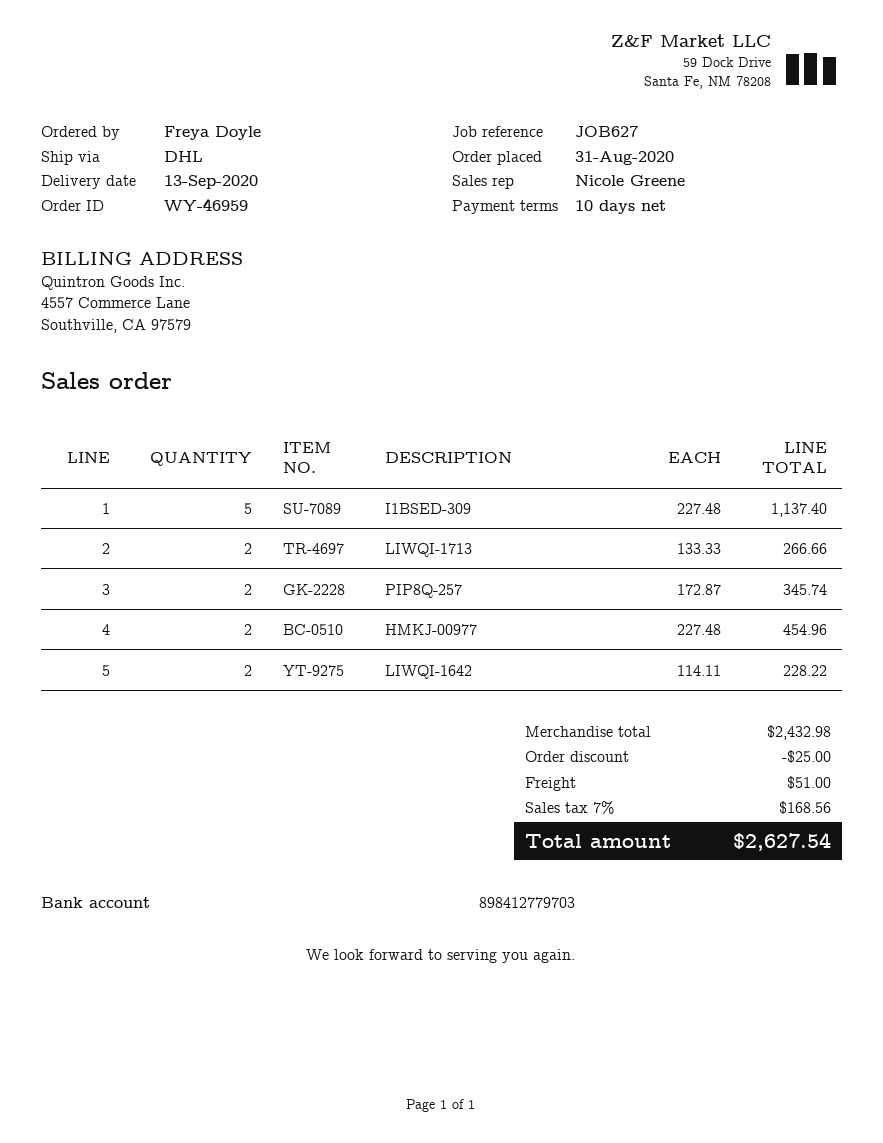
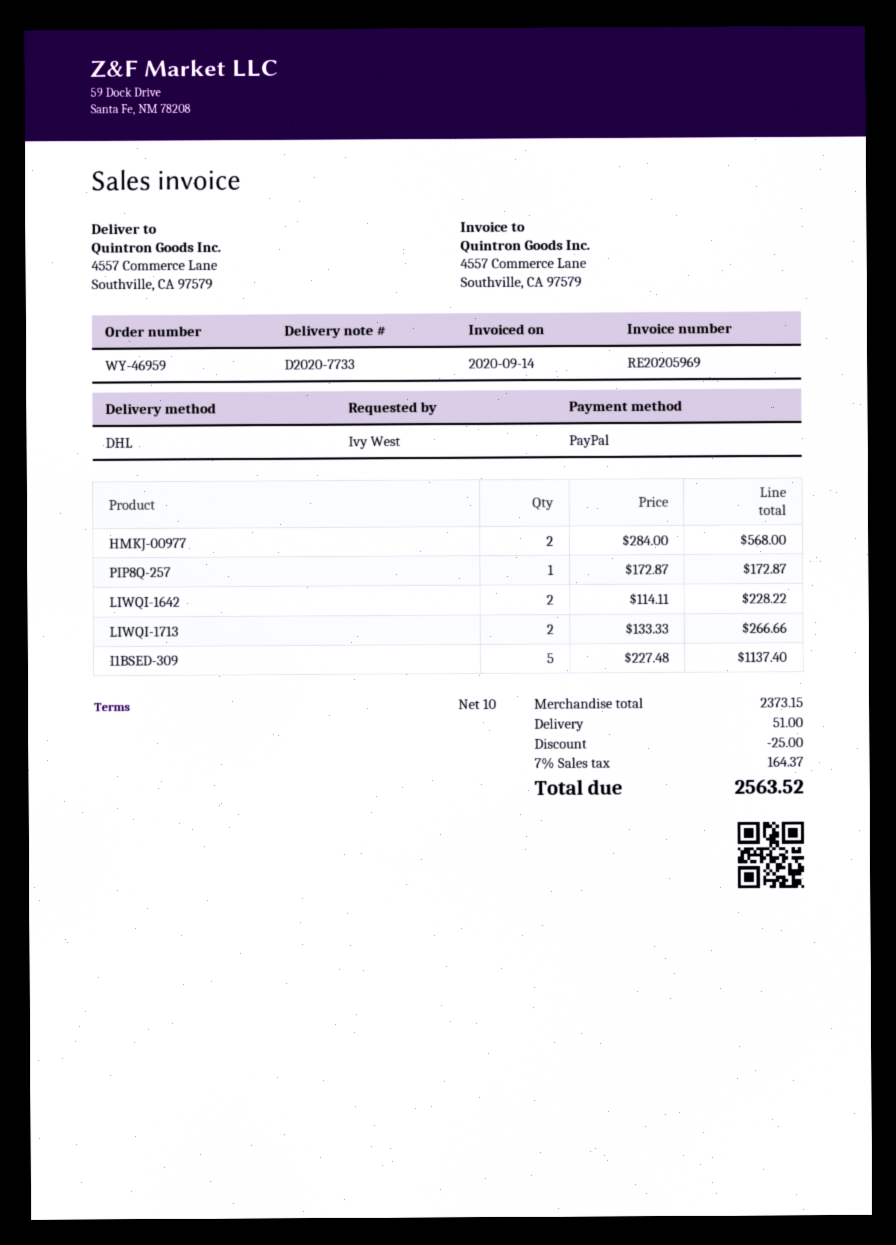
ordered by: Freya Doyle -> Ivy West
PIP8Q-257: 2 x 172.87 = 345.74 -> 1 x 172.87 = 172.87
HMKJ-00977: 2 x 227.48 = 454.96 -> 2 x 284.00 = 568.00
subtotal: 2432.98 -> 2373.15
tax: 7% = 168.56 -> 7% = 164.37
total: 2627.54 -> 2563.52

